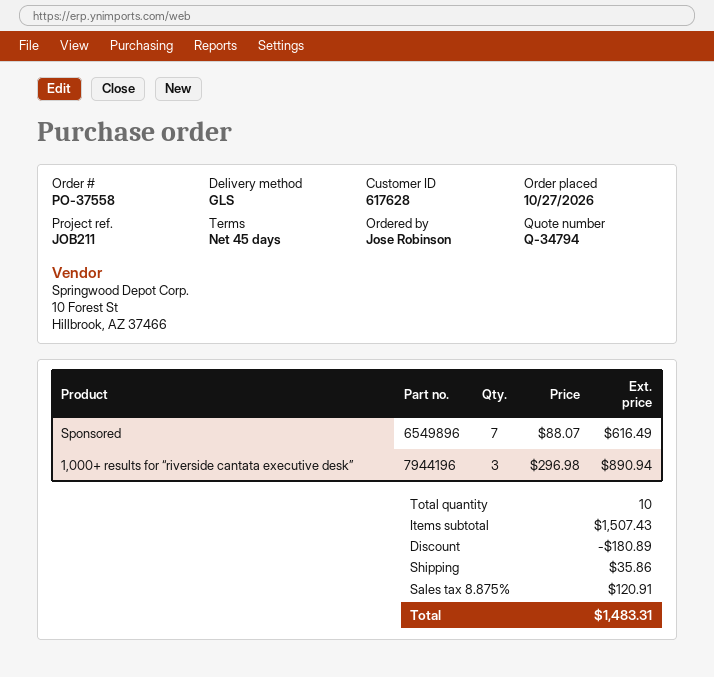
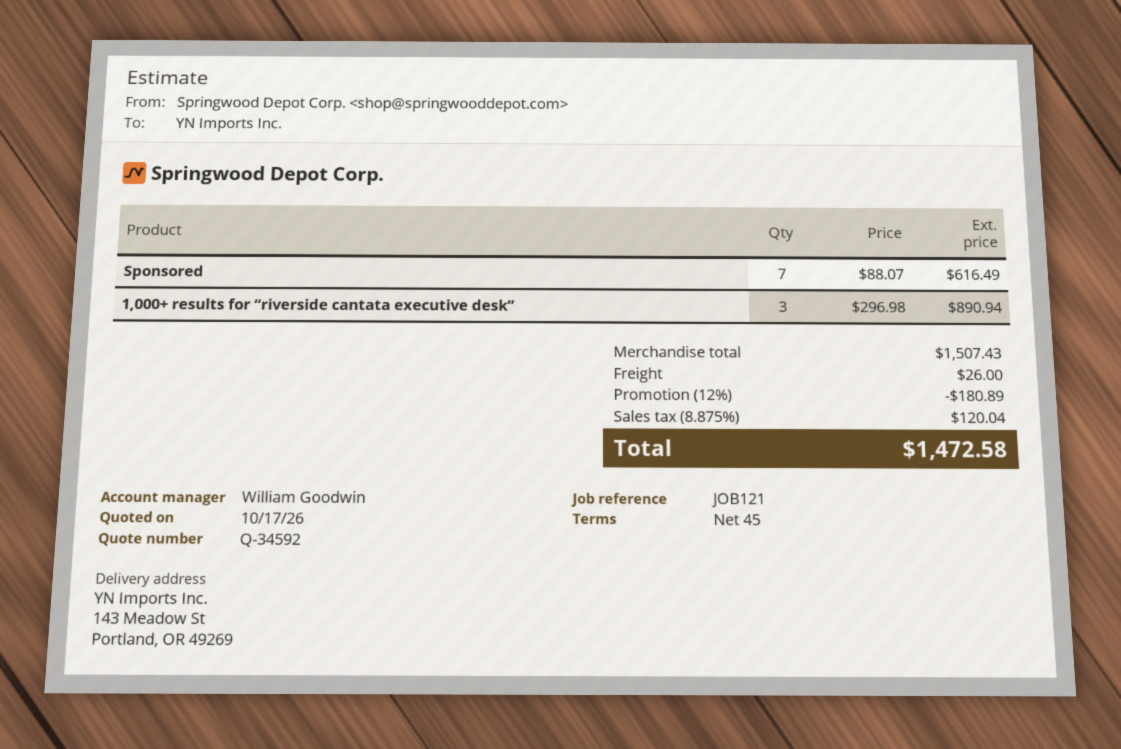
quote number: Q-34794 -> Q-34592
reference: JOB211 -> JOB121
shipping: 35.86 -> 26.00
tax: 8.875% = 120.91 -> 8.875% = 120.04
total: 1483.31 -> 1472.58

